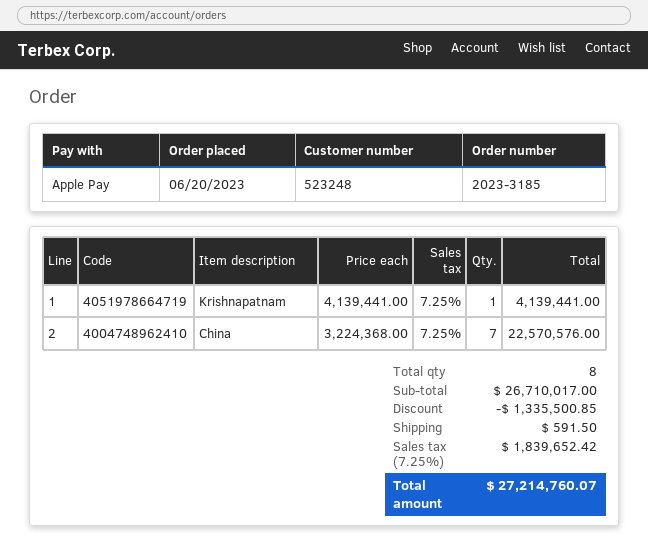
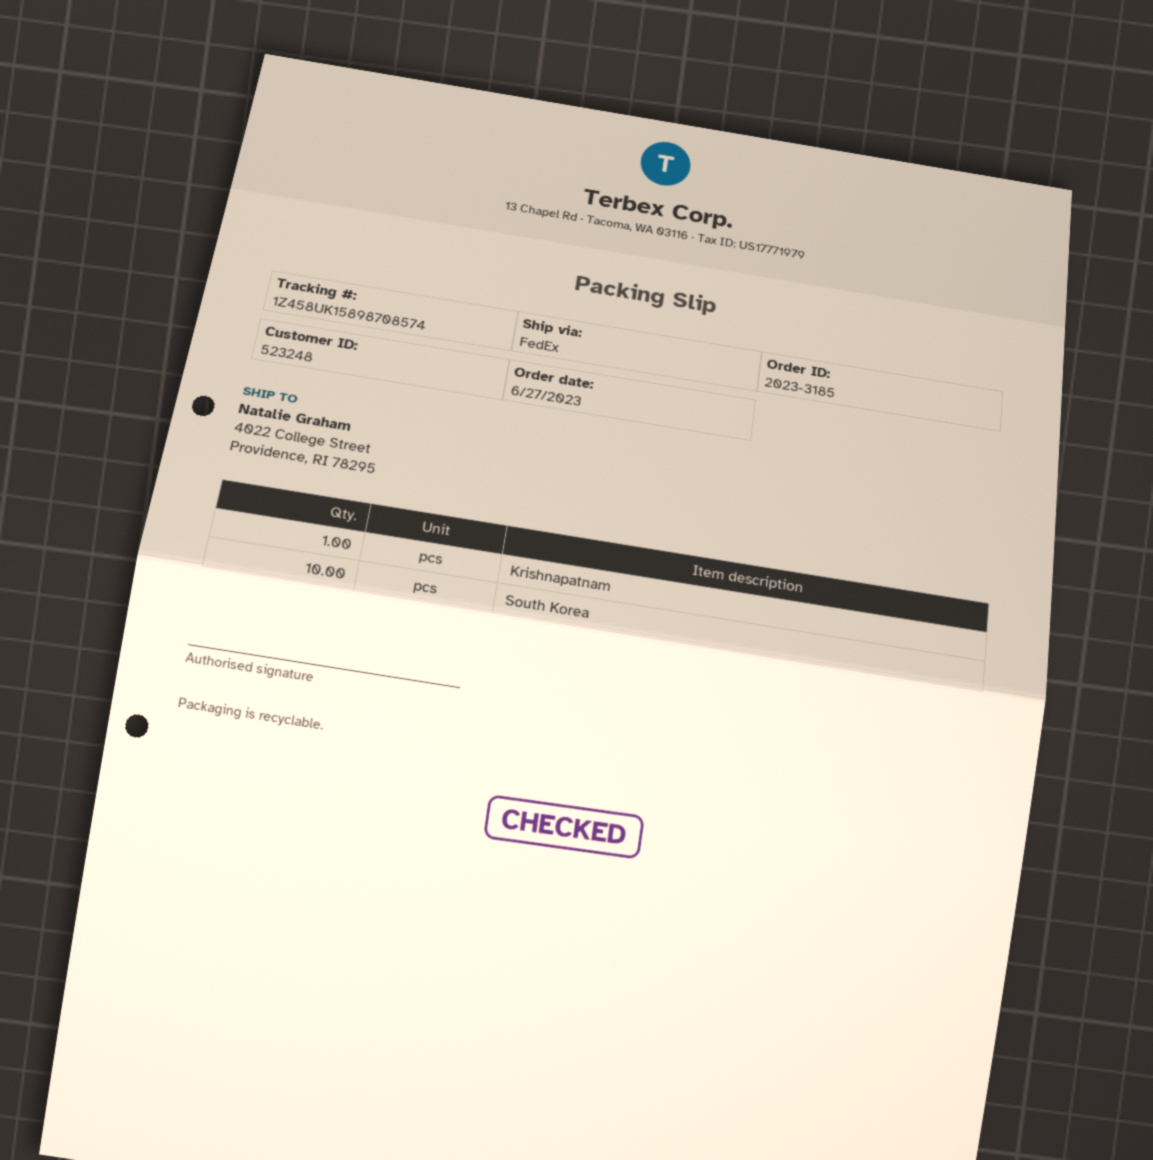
order date: 2023-06-20 -> 2023-06-27
China: 7 -> none
South Korea: none -> 10

